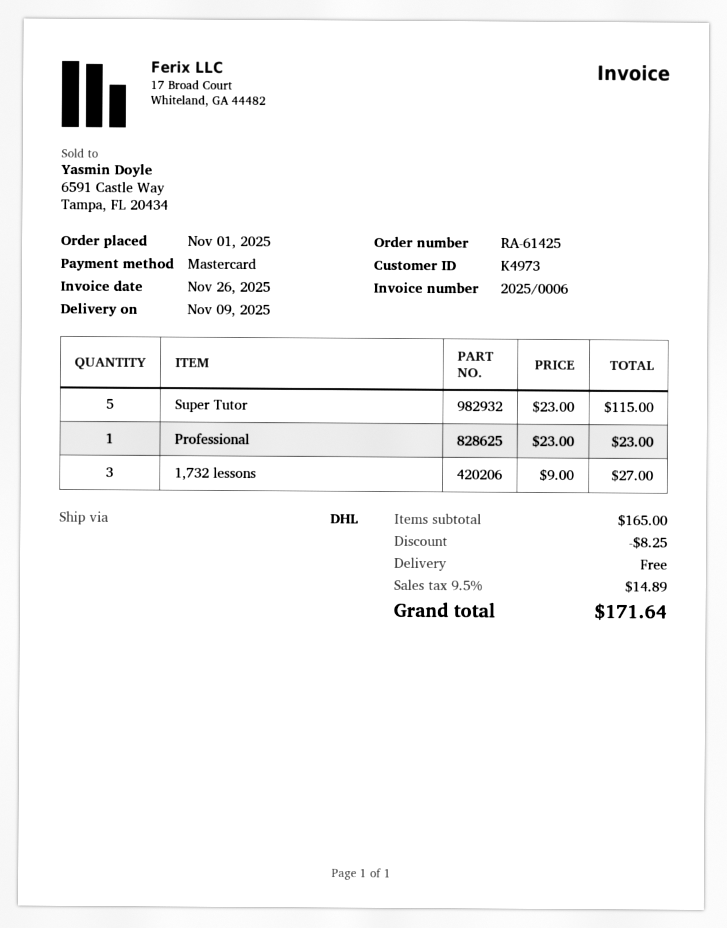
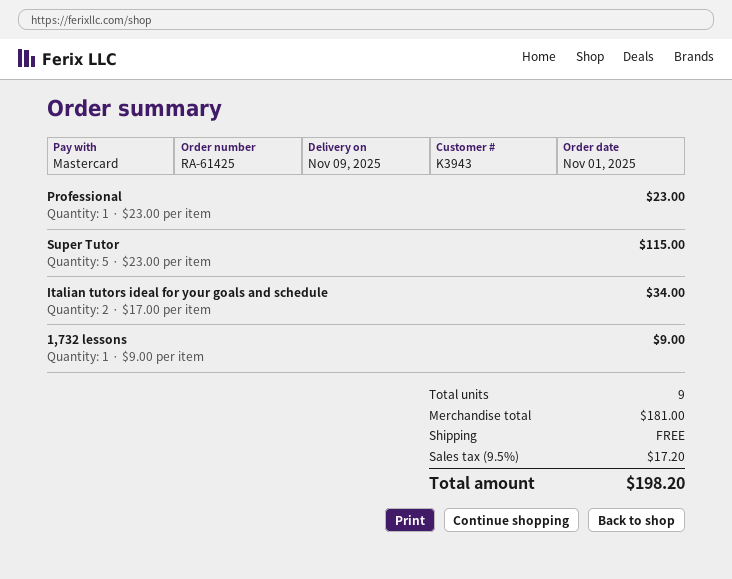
customer number: K4973 -> K3943
1,732 lessons: 3 x 9.00 = 27.00 -> 1 x 9.00 = 9.00
Italian tutors ideal for your goals and schedule: none -> 2 x 17.00 = 34.00
subtotal: 165.00 -> 181.00
discount: 8.25 -> none
tax: 9.5% = 14.89 -> 9.5% = 17.20
total: 171.64 -> 198.20

